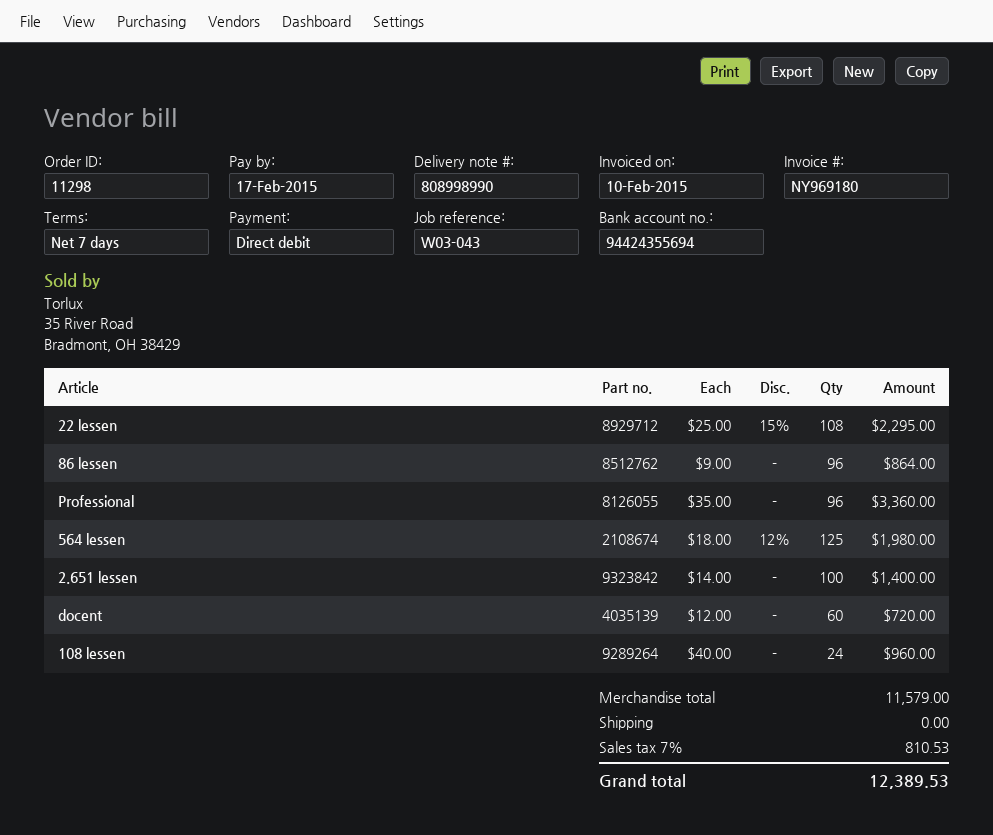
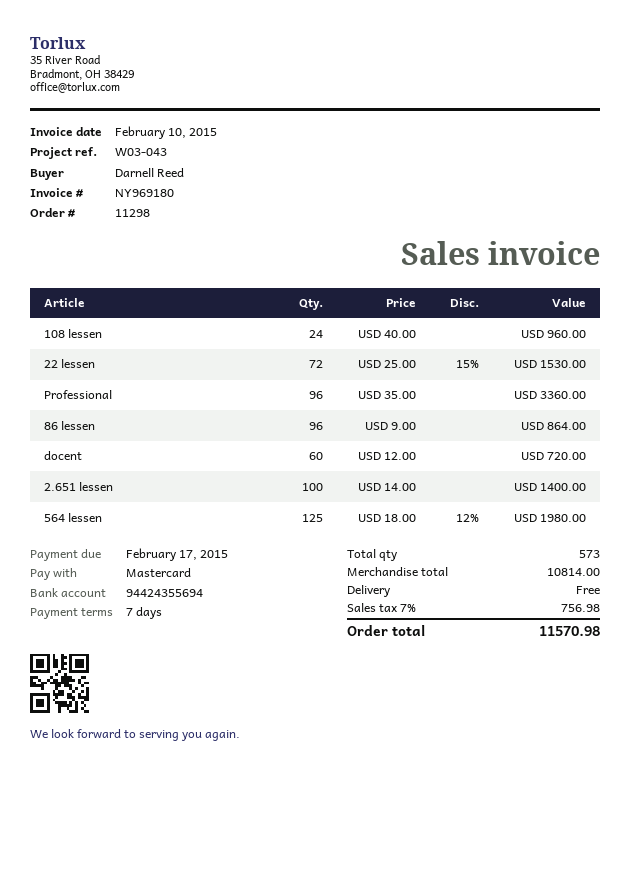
payment method: direct debit -> Mastercard
22 lessen: 108 x 25.00 - 15% = 2295.00 -> 72 x 25.00 - 15% = 1530.00
subtotal: 11579.00 -> 10814.00
tax: 7% = 810.53 -> 7% = 756.98
total: 12389.53 -> 11570.98

